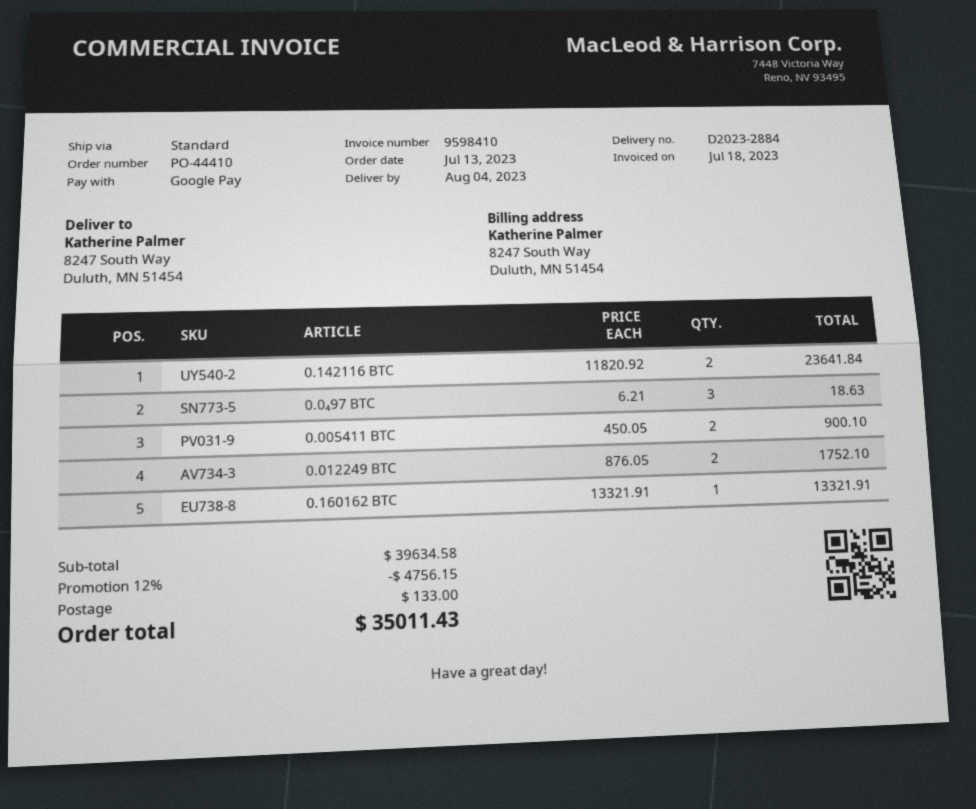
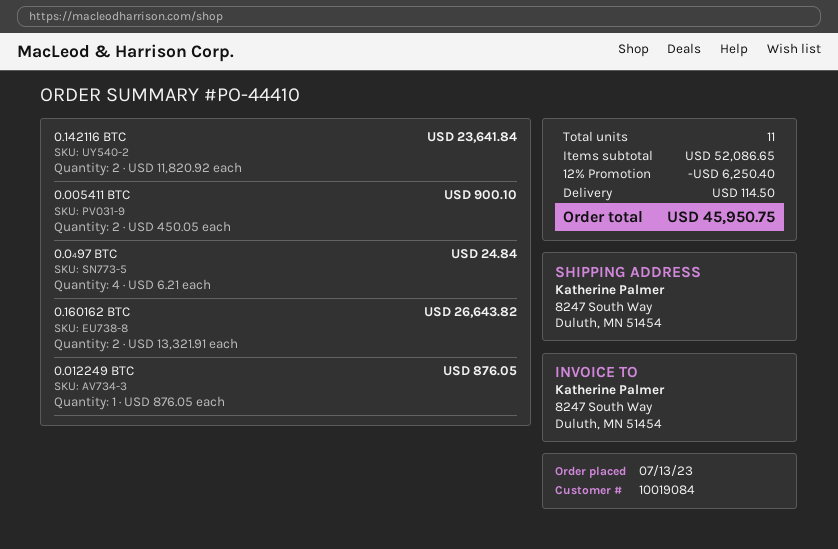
0.0₄97 BTC: 3 x 6.21 = 18.63 -> 4 x 6.21 = 24.84
0.012249 BTC: 2 x 876.05 = 1752.10 -> 1 x 876.05 = 876.05
0.160162 BTC: 1 x 13321.91 = 13321.91 -> 2 x 13321.91 = 26643.82
subtotal: 39634.58 -> 52086.65
discount: 12% = 4756.15 -> 12% = 6250.40
shipping: 133.00 -> 114.50
total: 35011.43 -> 45950.75

